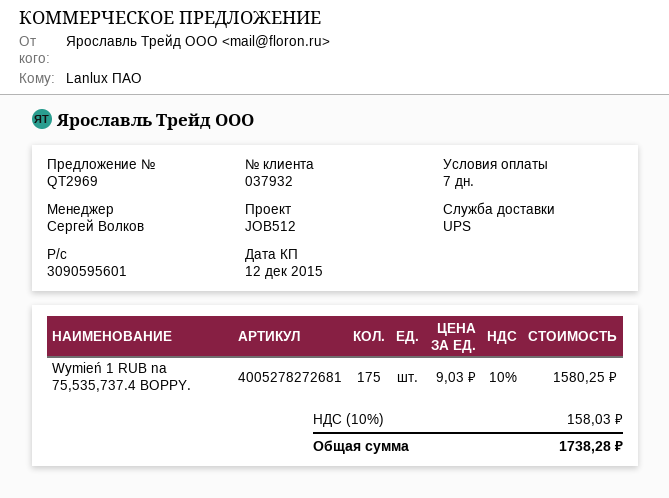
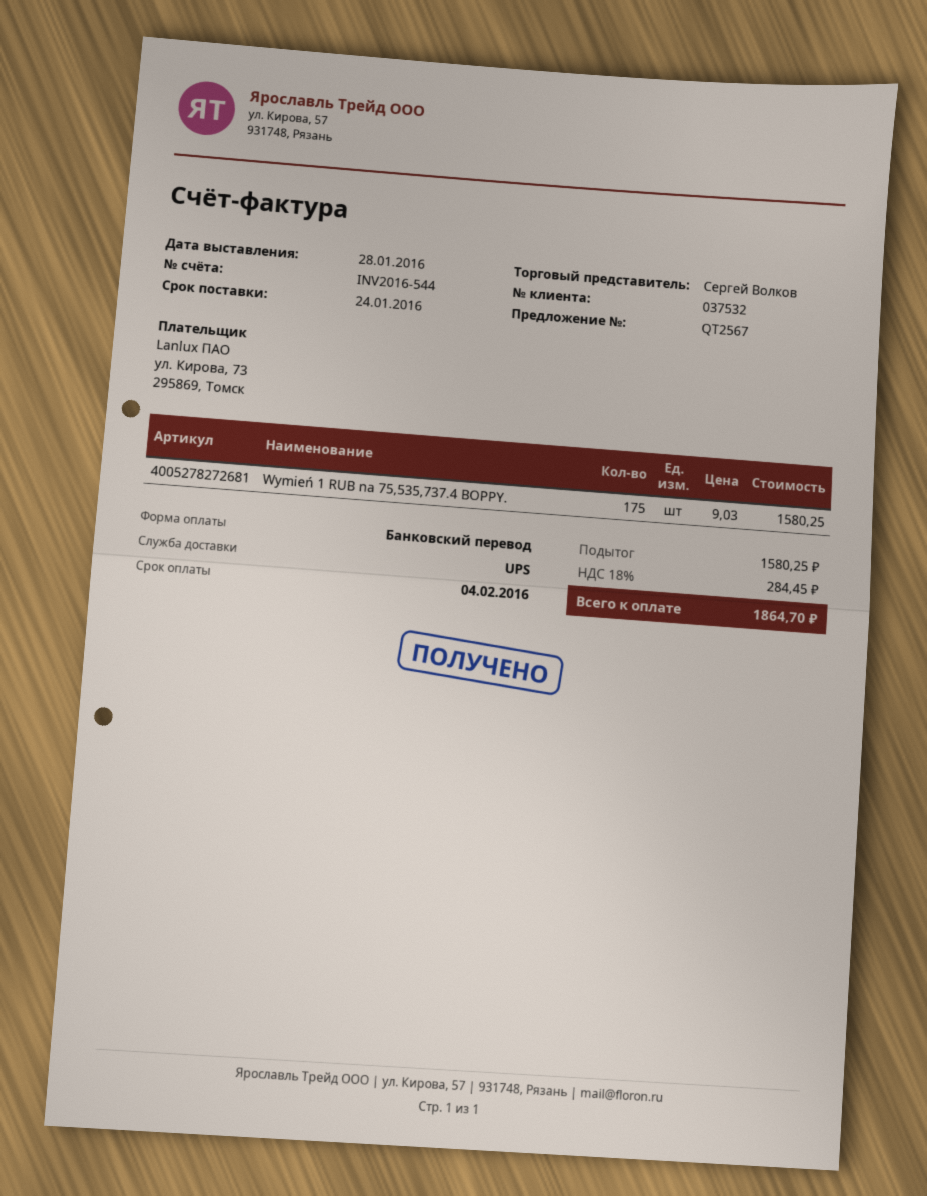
quote number: QT2969 -> QT2567
customer number: 037932 -> 037532
tax: 10% = 158.03 -> 18% = 284.45
total: 1738.28 -> 1864.70

